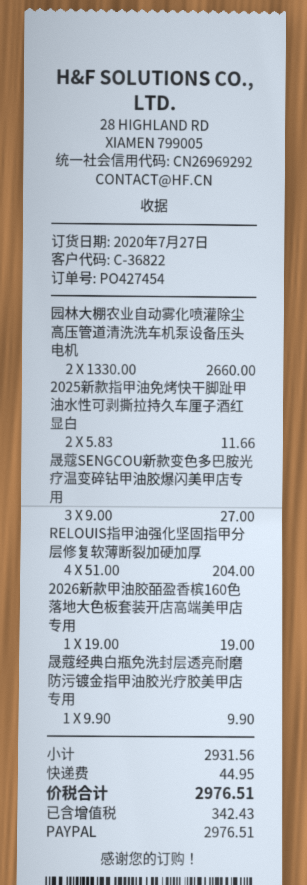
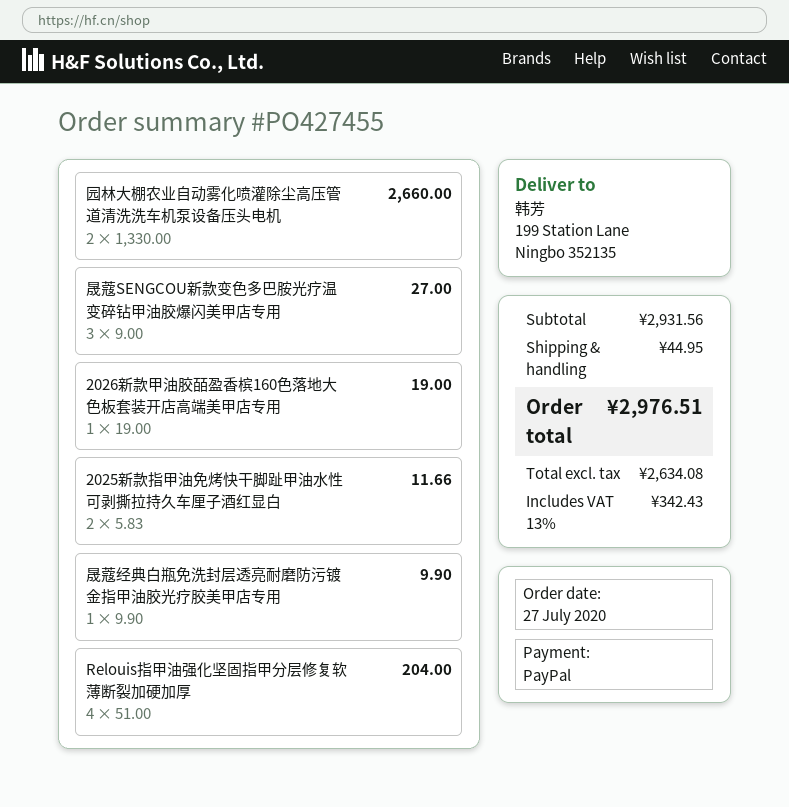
order number: PO427454 -> PO427455

